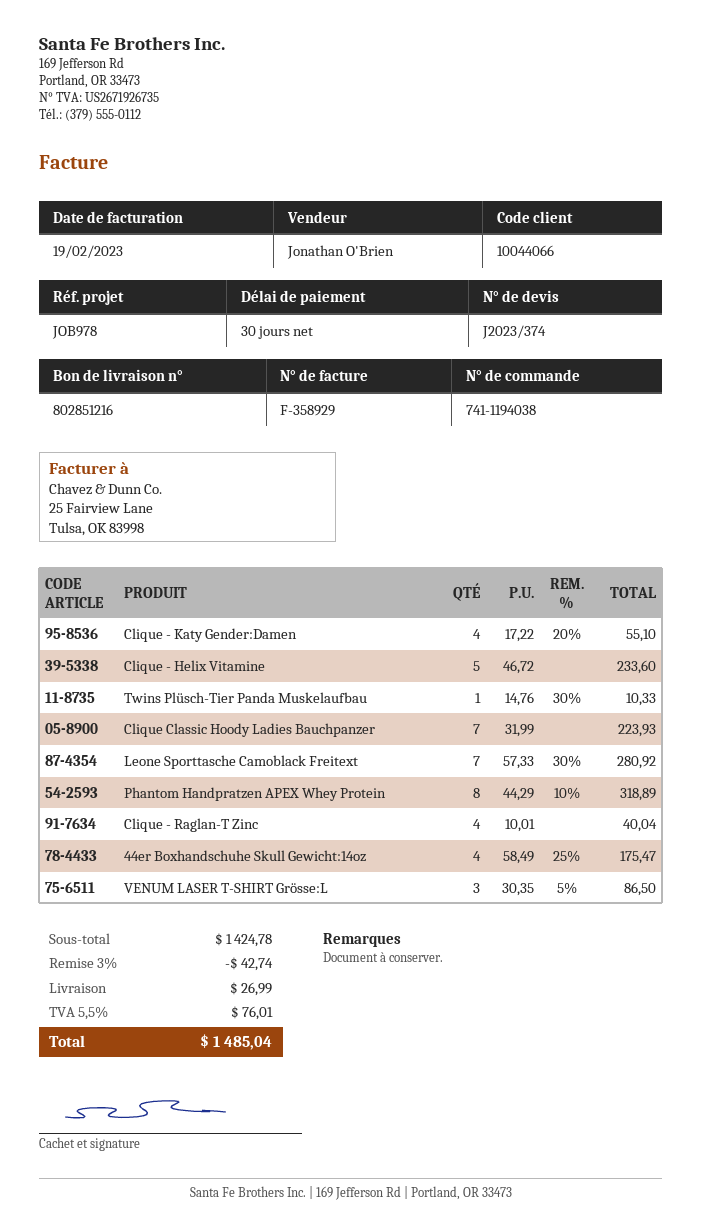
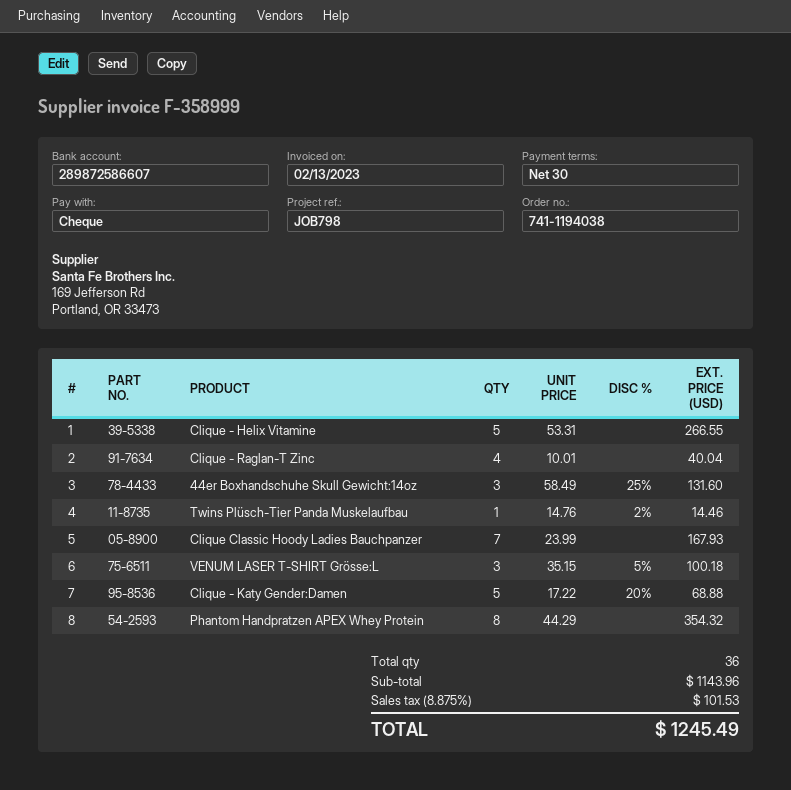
invoice number: F-358929 -> F-358999
invoice date: 2023-02-19 -> 2023-02-13
reference: JOB978 -> JOB798
Clique - Katy Gender:Damen: 4 x 17.22 - 20% = 55.10 -> 5 x 17.22 - 20% = 68.88
Clique - Helix Vitamine: 5 x 46.72 = 233.60 -> 5 x 53.31 = 266.55
Twins Plüsch-Tier Panda Muskelaufbau: 1 x 14.76 - 30% = 10.33 -> 1 x 14.76 - 2% = 14.46
Clique Classic Hoody Ladies Bauchpanzer: 7 x 31.99 = 223.93 -> 7 x 23.99 = 167.93
Leone Sporttasche Camoblack Freitext: 7 x 57.33 - 30% = 280.92 -> none
Phantom Handpratzen APEX Whey Protein: 8 x 44.29 - 10% = 318.89 -> 8 x 44.29 = 354.32
44er Boxhandschuhe Skull Gewicht:14oz: 4 x 58.49 - 25% = 175.47 -> 3 x 58.49 - 25% = 131.60
VENUM LASER T-SHIRT Grösse:L: 3 x 30.35 - 5% = 86.50 -> 3 x 35.15 - 5% = 100.18
subtotal: 1424.78 -> 1143.96
discount: 3% = 42.74 -> none
shipping: 26.99 -> none
tax: 5.5% = 76.01 -> 8.875% = 101.53
total: 1485.04 -> 1245.49

